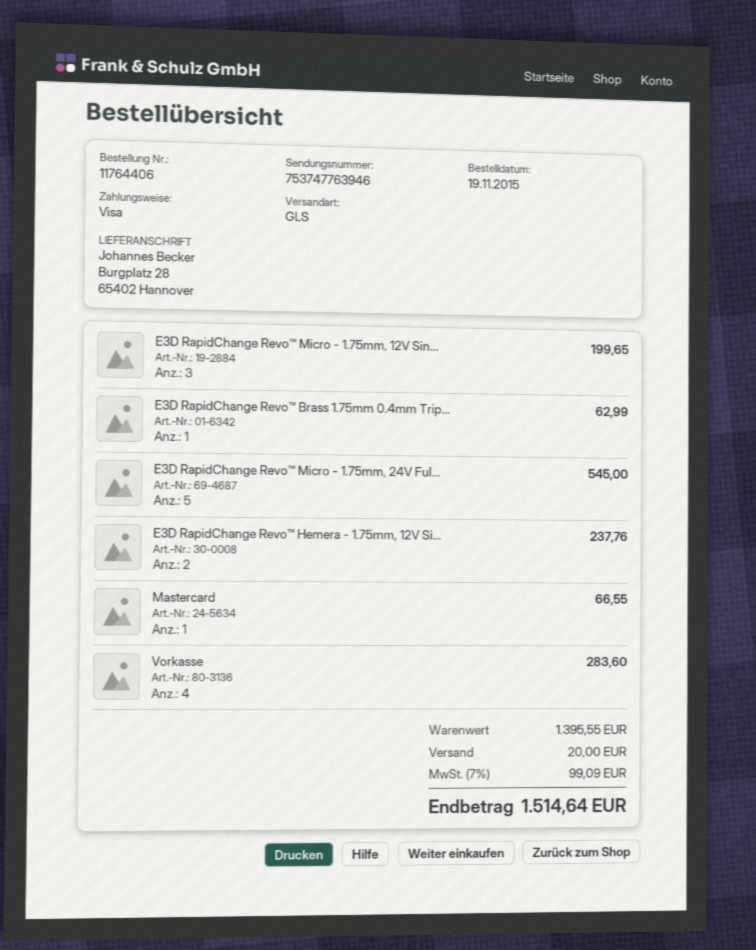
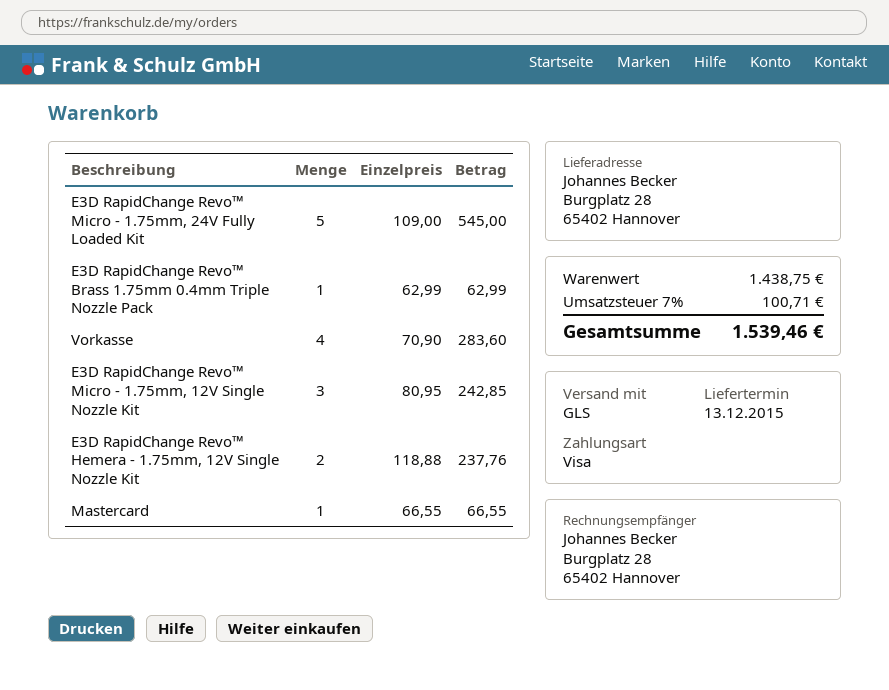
E3D RapidChange Revo™ Micro - 1.75mm, 12V Sin...: 3 for 199.65 -> 3 for 242.85
subtotal: 1395.55 -> 1438.75
shipping: 20.00 -> none
tax: 7% = 99.09 -> 7% = 100.71
total: 1514.64 -> 1539.46

